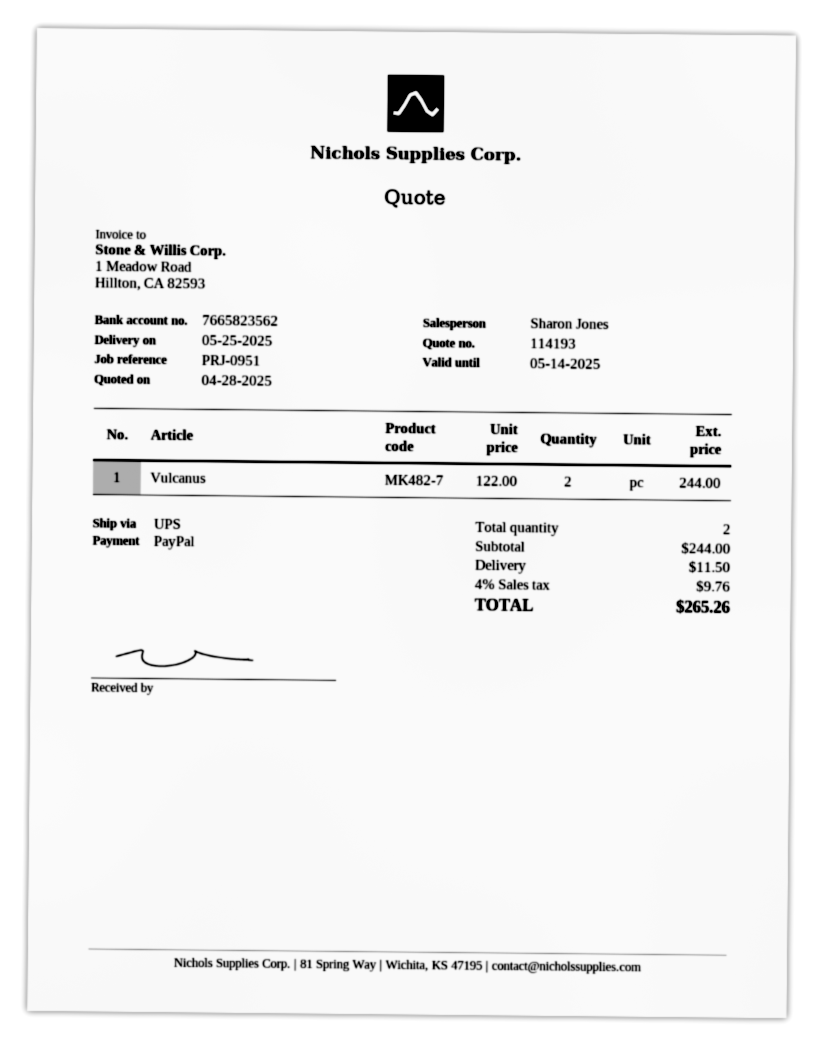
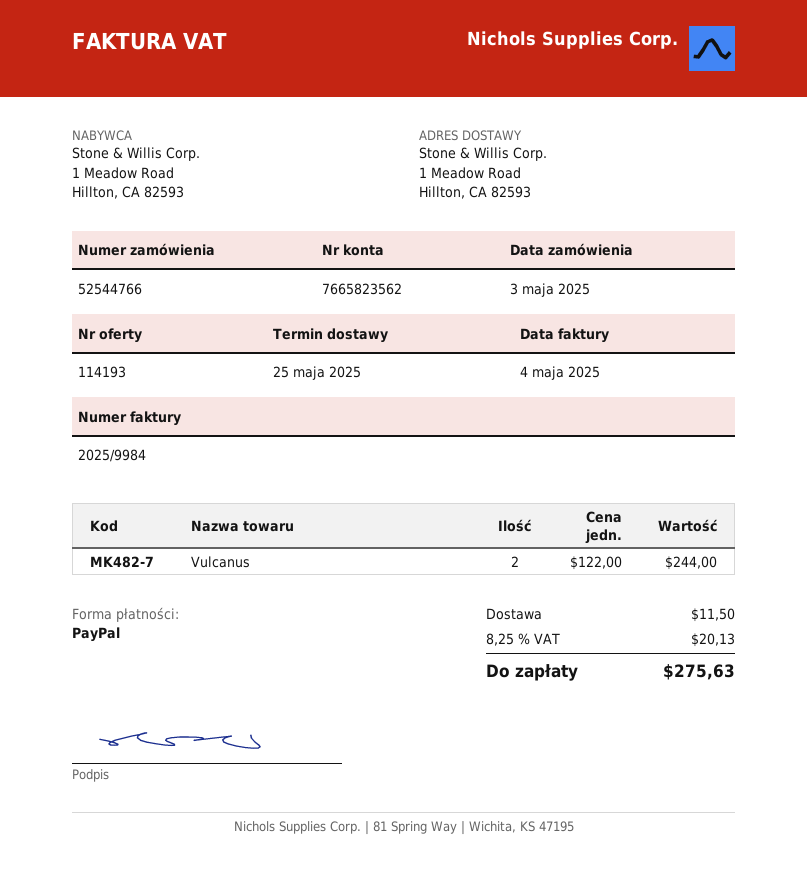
tax: 4% = 9.76 -> 8.25% = 20.13
total: 265.26 -> 275.63

